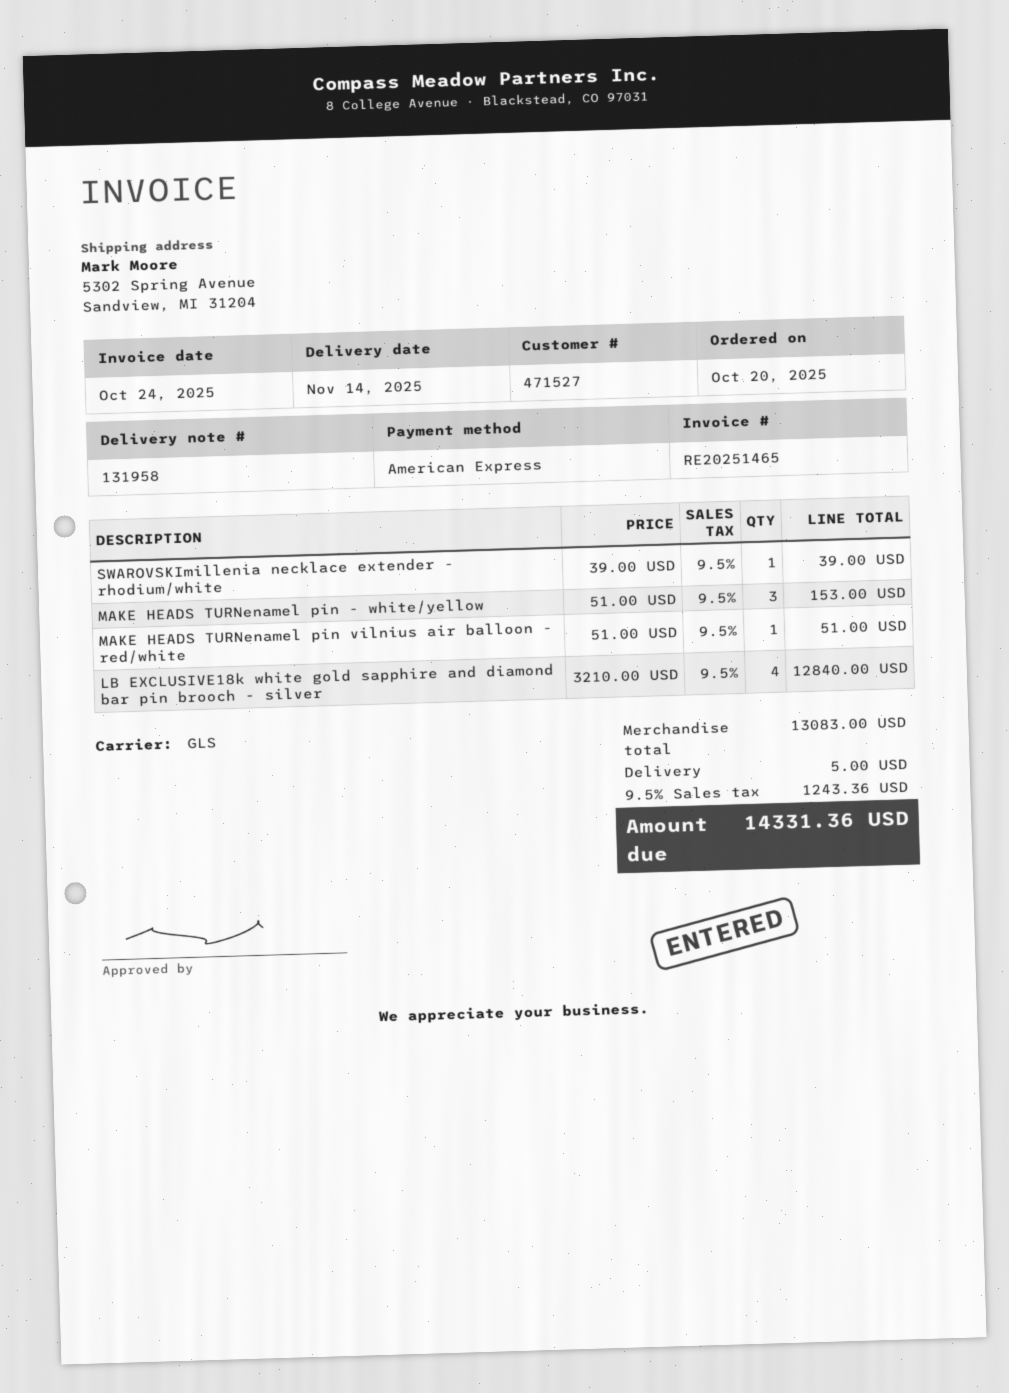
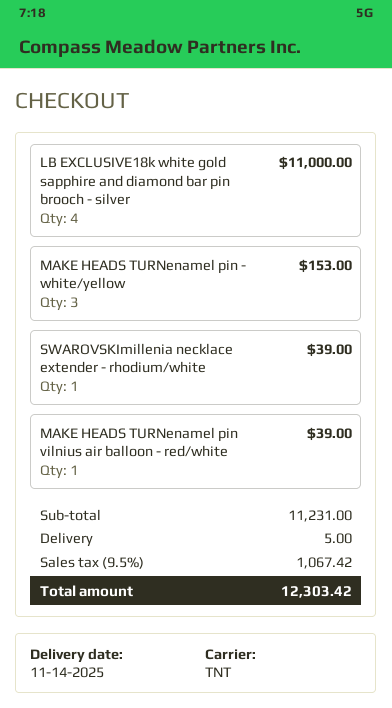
shipping method: GLS -> TNT
MAKE HEADS TURNenamel pin vilnius air balloon - red/white: 1 for 51.00 -> 1 for 39.00
LB EXCLUSIVE18k white gold sapphire and diamond bar pin brooch - silver: 4 for 12840.00 -> 4 for 11000.00
subtotal: 13083.00 -> 11231.00
tax: 9.5% = 1243.36 -> 9.5% = 1067.42
total: 14331.36 -> 12303.42

